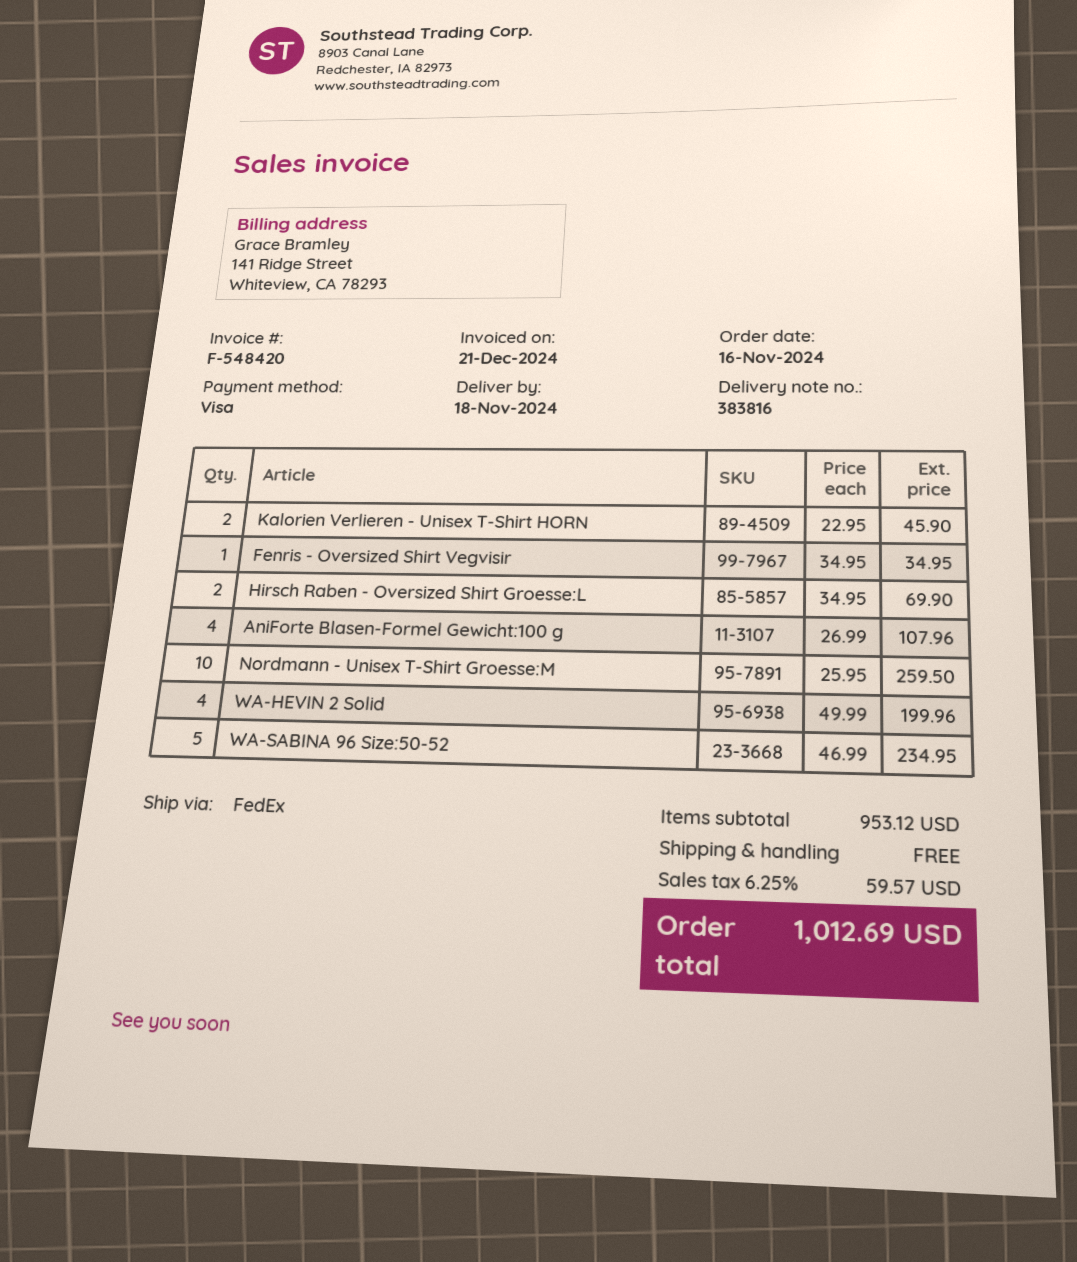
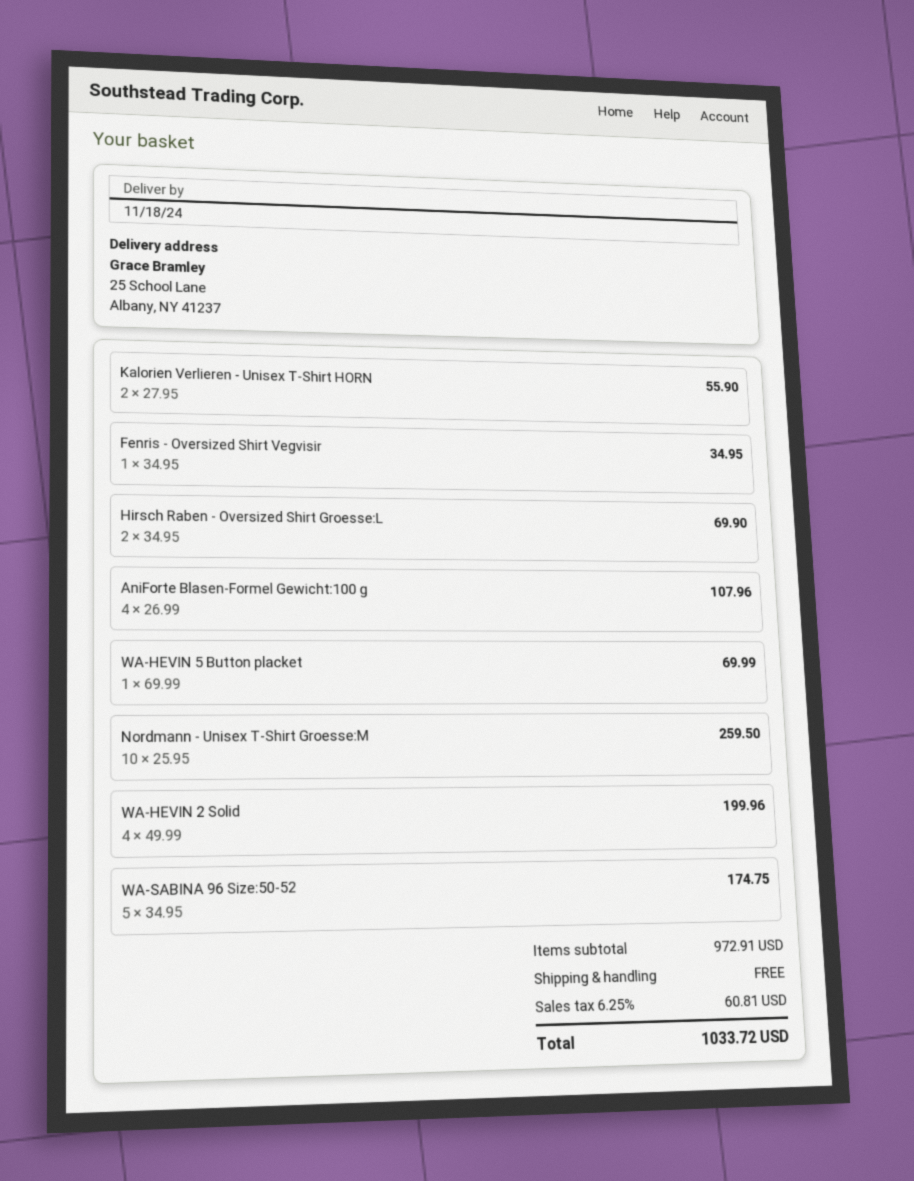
Kalorien Verlieren - Unisex T-Shirt HORN: 2 x 22.95 = 45.90 -> 2 x 27.95 = 55.90
WA-SABINA 96 Size:50-52: 5 x 46.99 = 234.95 -> 5 x 34.95 = 174.75
WA-HEVIN 5 Button placket: none -> 1 x 69.99 = 69.99
subtotal: 953.12 -> 972.91
tax: 6.25% = 59.57 -> 6.25% = 60.81
total: 1012.69 -> 1033.72

